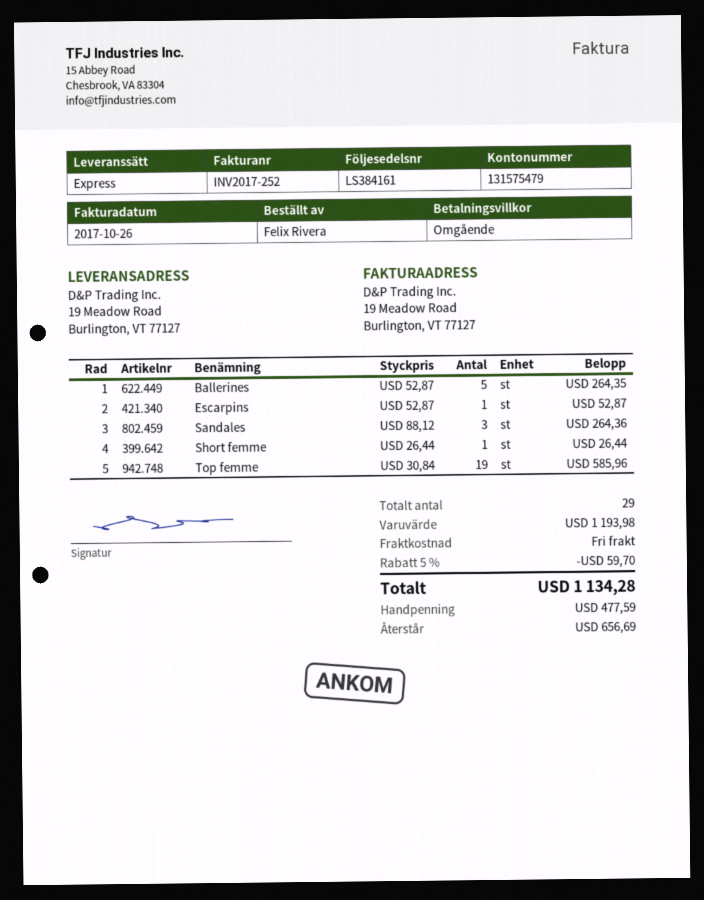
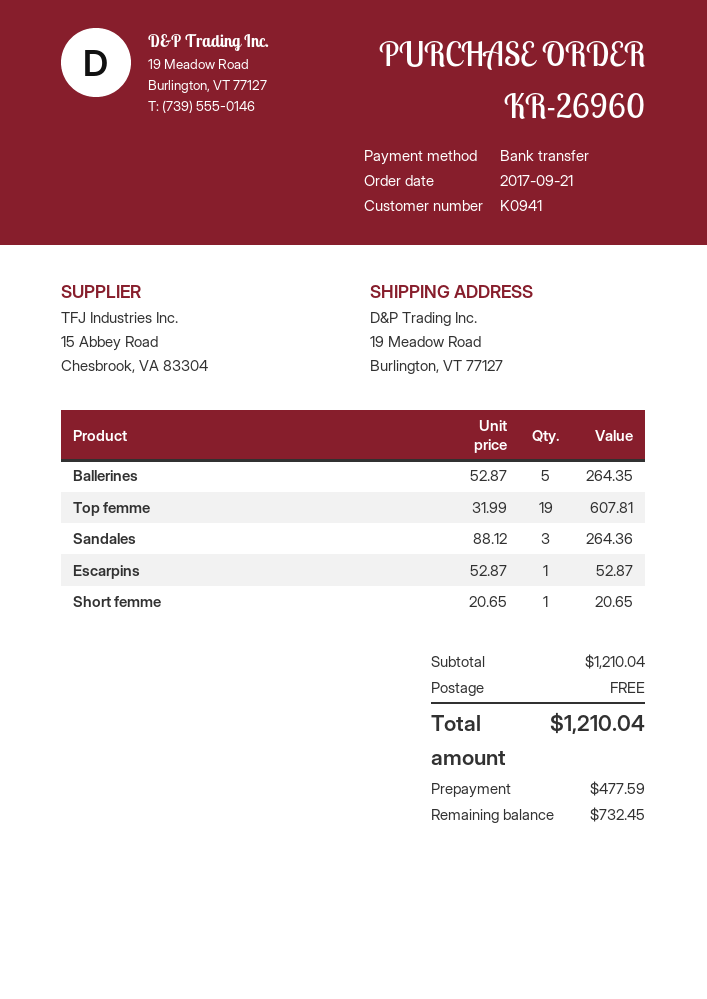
Short femme: 1 x 26.44 = 26.44 -> 1 x 20.65 = 20.65
Top femme: 19 x 30.84 = 585.96 -> 19 x 31.99 = 607.81
subtotal: 1193.98 -> 1210.04
discount: 5% = 59.70 -> none
total: 1134.28 -> 1210.04
balance: 656.69 -> 732.45

